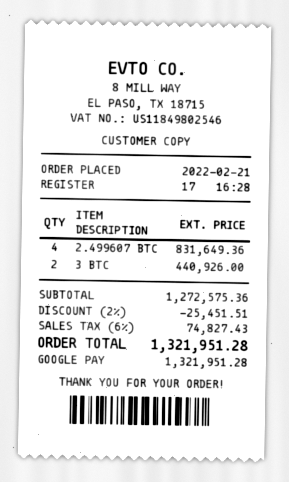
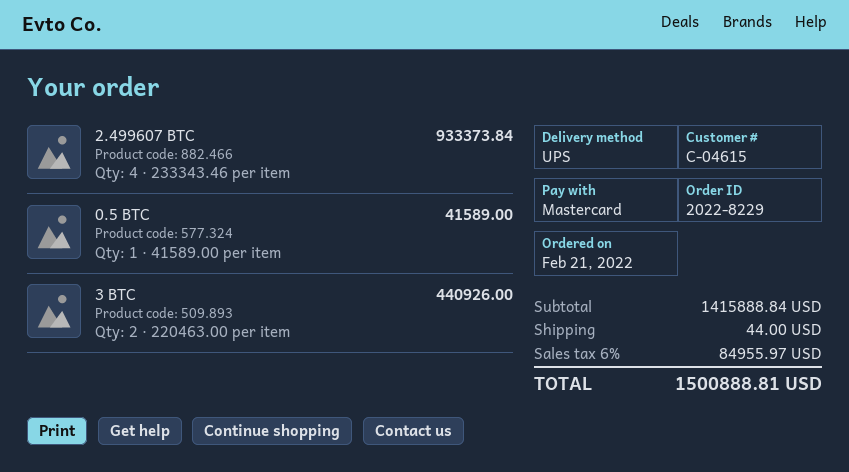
payment method: Google Pay -> Mastercard
2.499607 BTC: 4 for 831649.36 -> 4 for 933373.84
0.5 BTC: none -> 1 for 41589.00
subtotal: 1272575.36 -> 1415888.84
discount: 2% = 25451.51 -> none
shipping: none -> 44.00
tax: 6% = 74827.43 -> 6% = 84955.97
total: 1321951.28 -> 1500888.81

